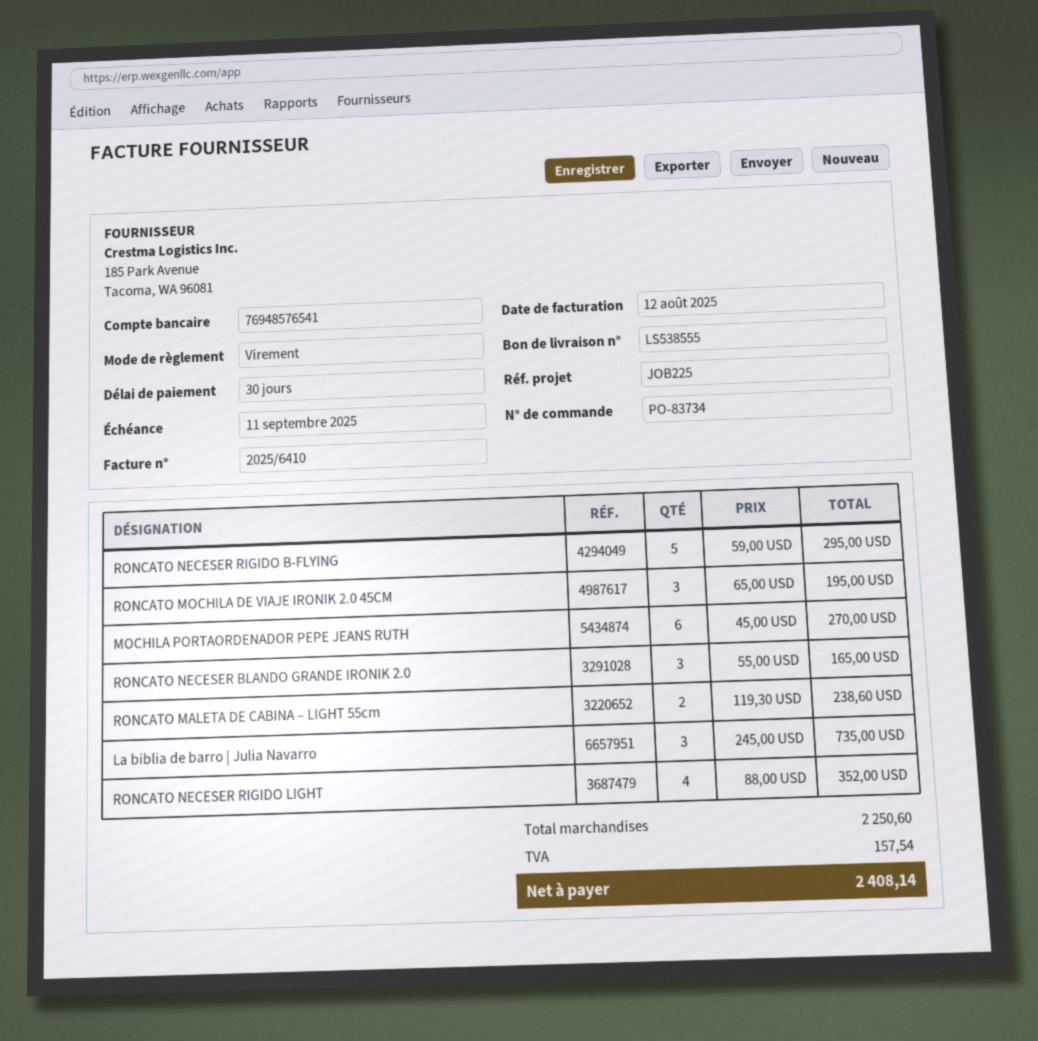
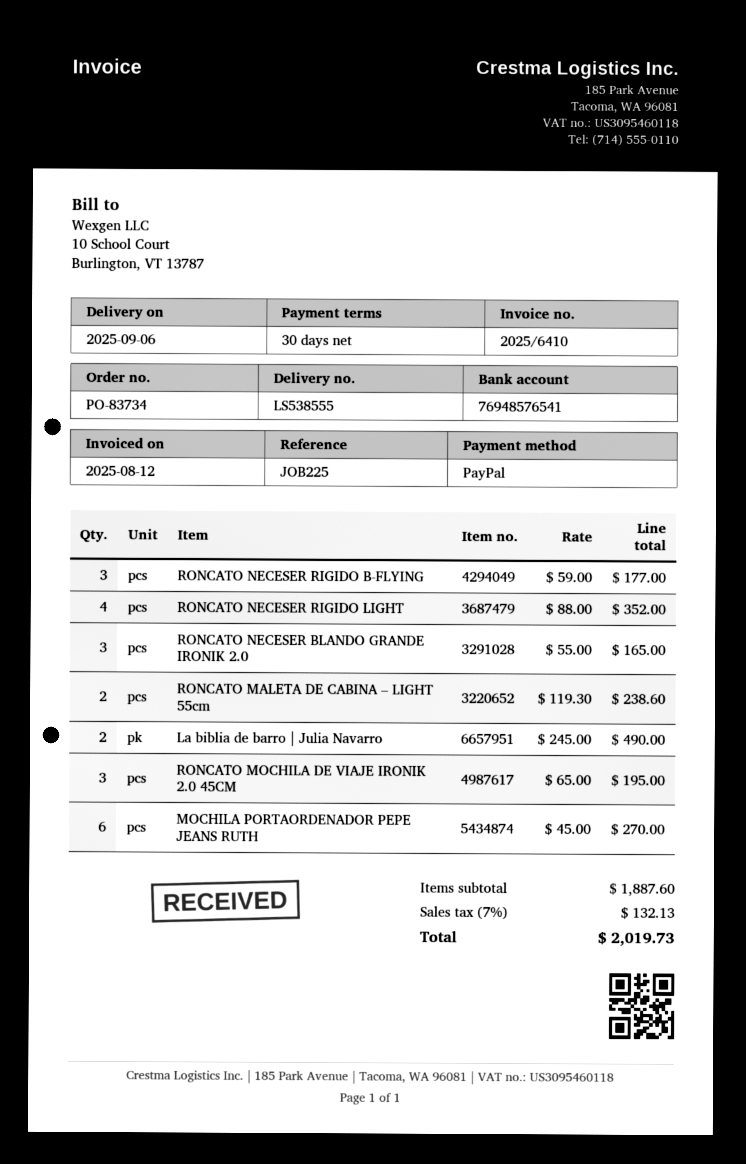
payment method: bank transfer -> PayPal
RONCATO NECESER RIGIDO B-FLYING: 5 x 59.00 = 295.00 -> 3 x 59.00 = 177.00
La biblia de barro | Julia Navarro: 3 x 245.00 = 735.00 -> 2 x 245.00 = 490.00
subtotal: 2250.60 -> 1887.60
tax: 157.54 -> 132.13
total: 2408.14 -> 2019.73

